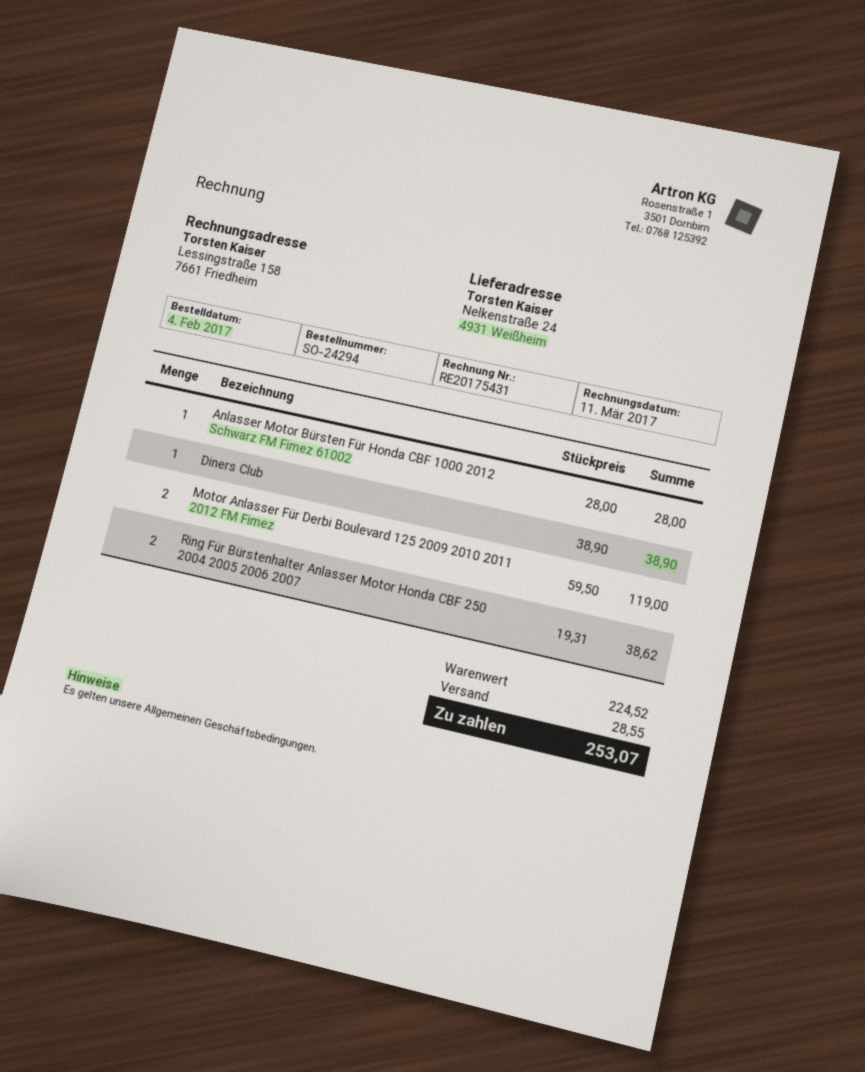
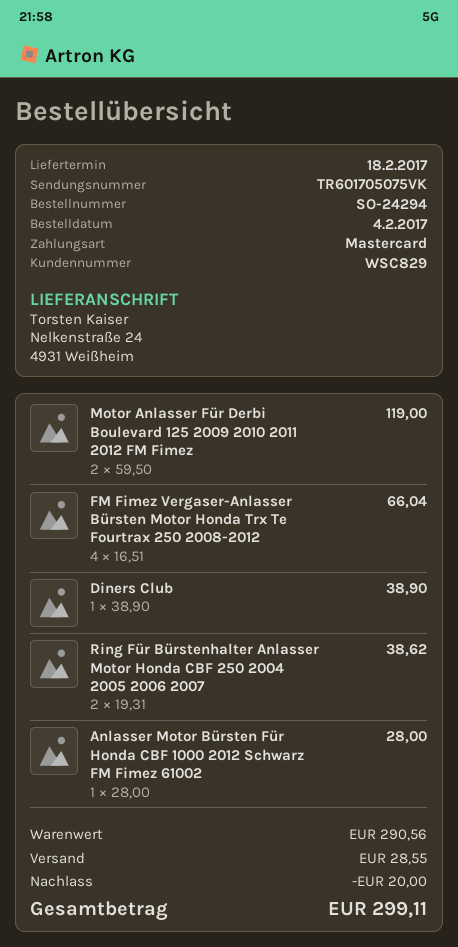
FM Fimez Vergaser-Anlasser Bürsten Motor Honda Trx Te Fourtrax 250 2008-2012: none -> 4 x 16.51 = 66.04
subtotal: 224.52 -> 290.56
discount: none -> 20.00
total: 253.07 -> 299.11

